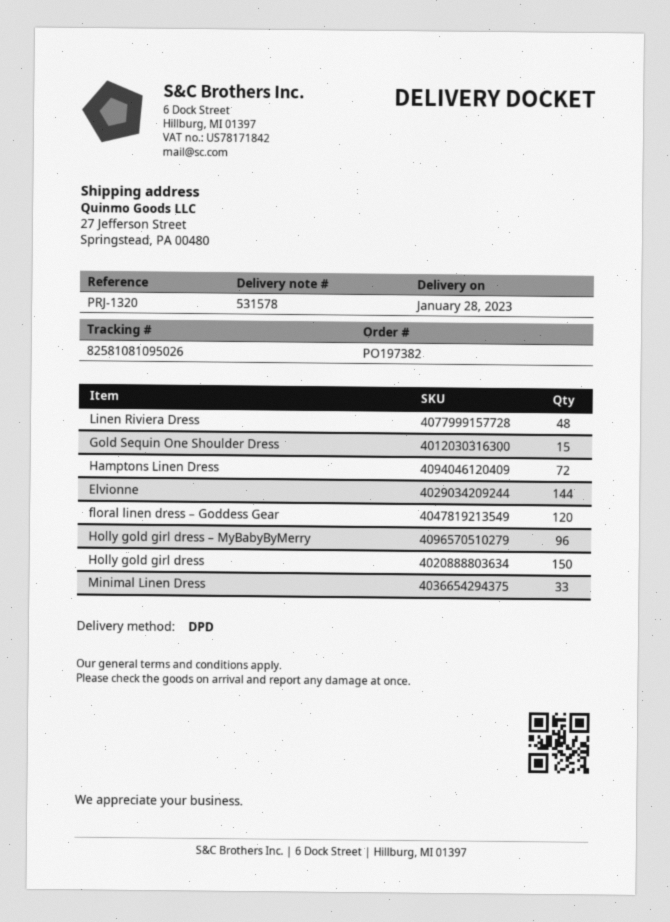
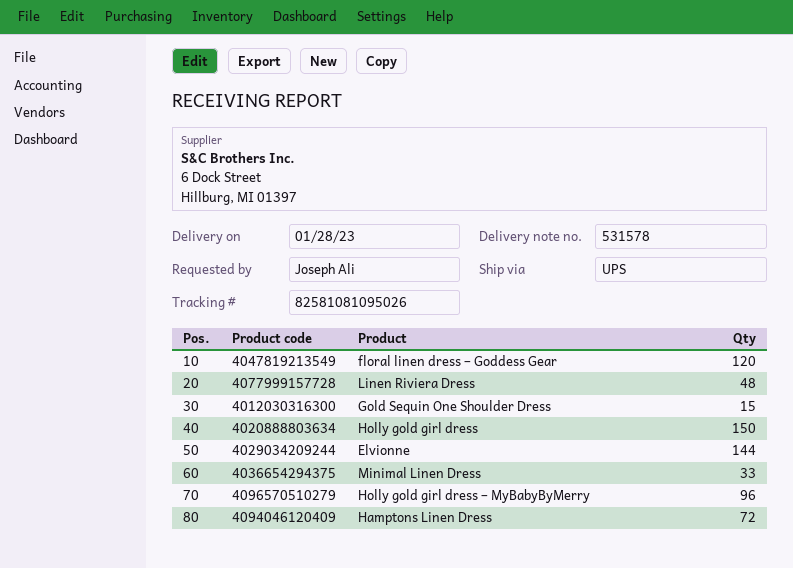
shipping method: DPD -> UPS

